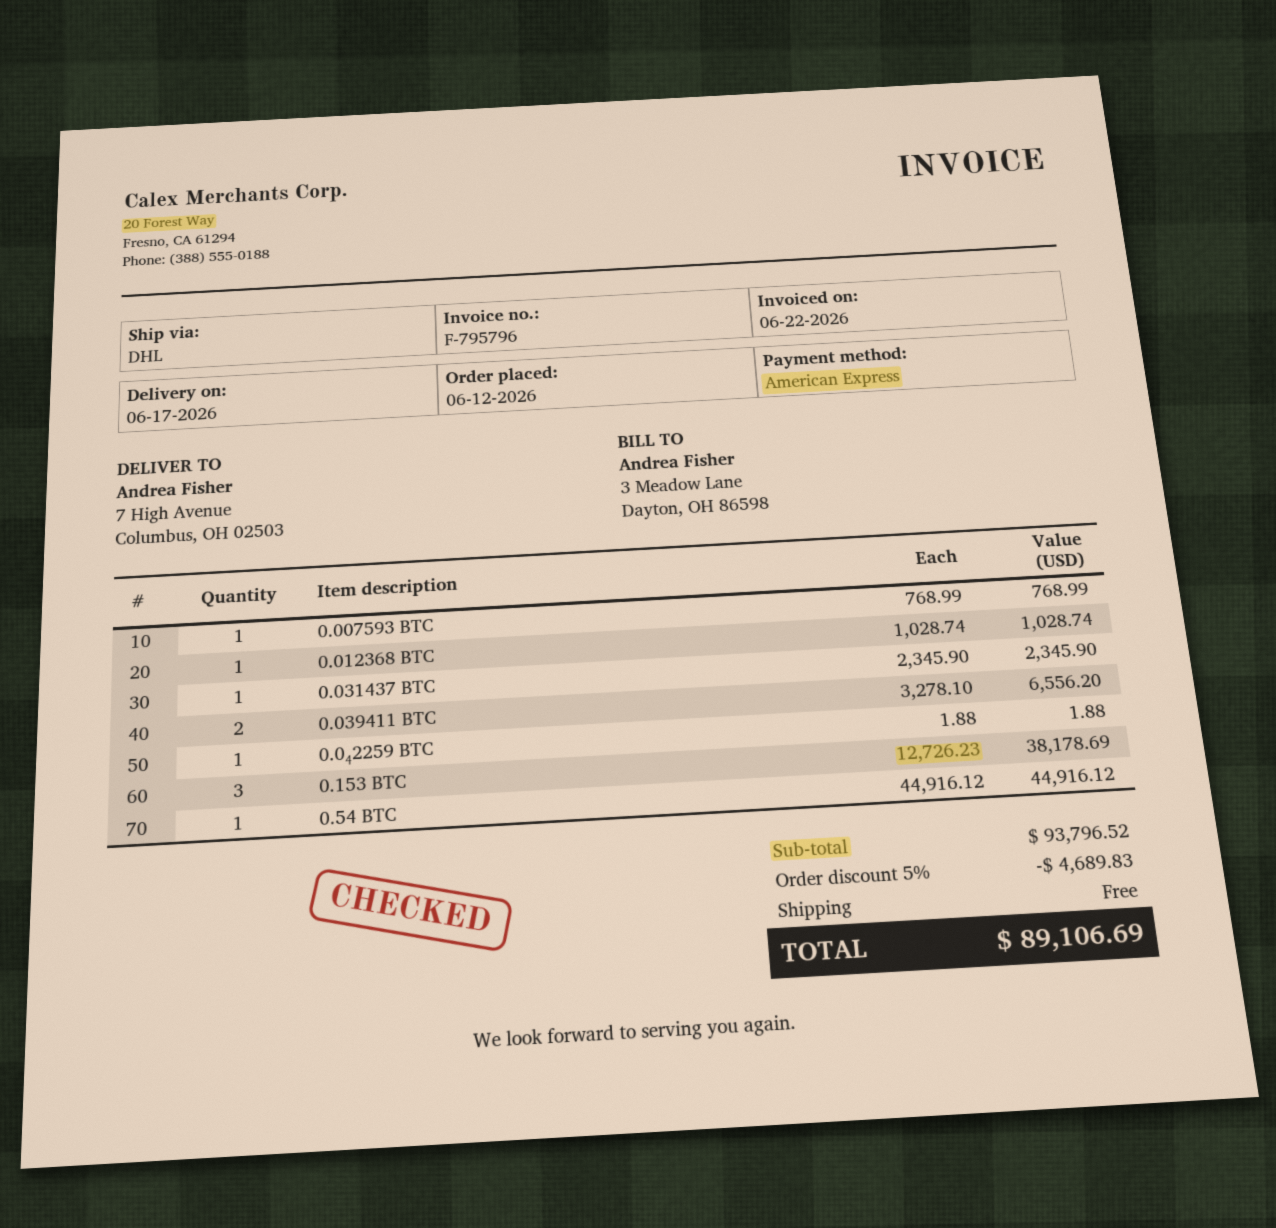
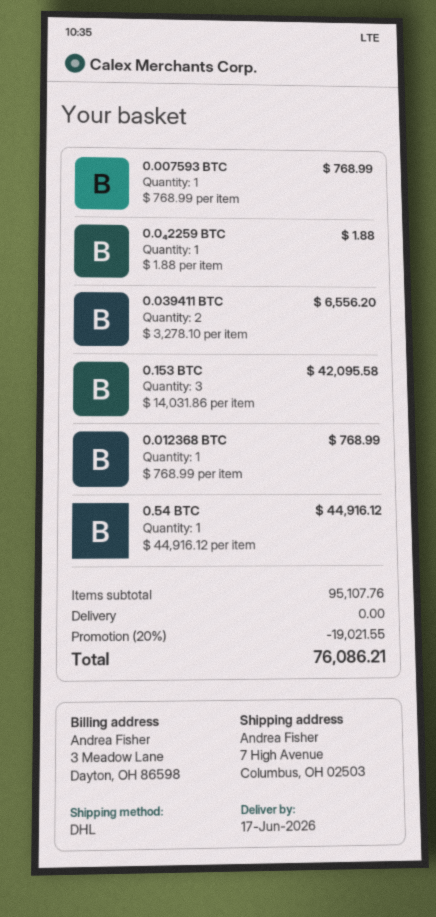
0.012368 BTC: 1 x 1028.74 = 1028.74 -> 1 x 768.99 = 768.99
0.031437 BTC: 1 x 2345.90 = 2345.90 -> none
0.153 BTC: 3 x 12726.23 = 38178.69 -> 3 x 14031.86 = 42095.58
subtotal: 93796.52 -> 95107.76
discount: 5% = 4689.83 -> 20% = 19021.55
total: 89106.69 -> 76086.21

